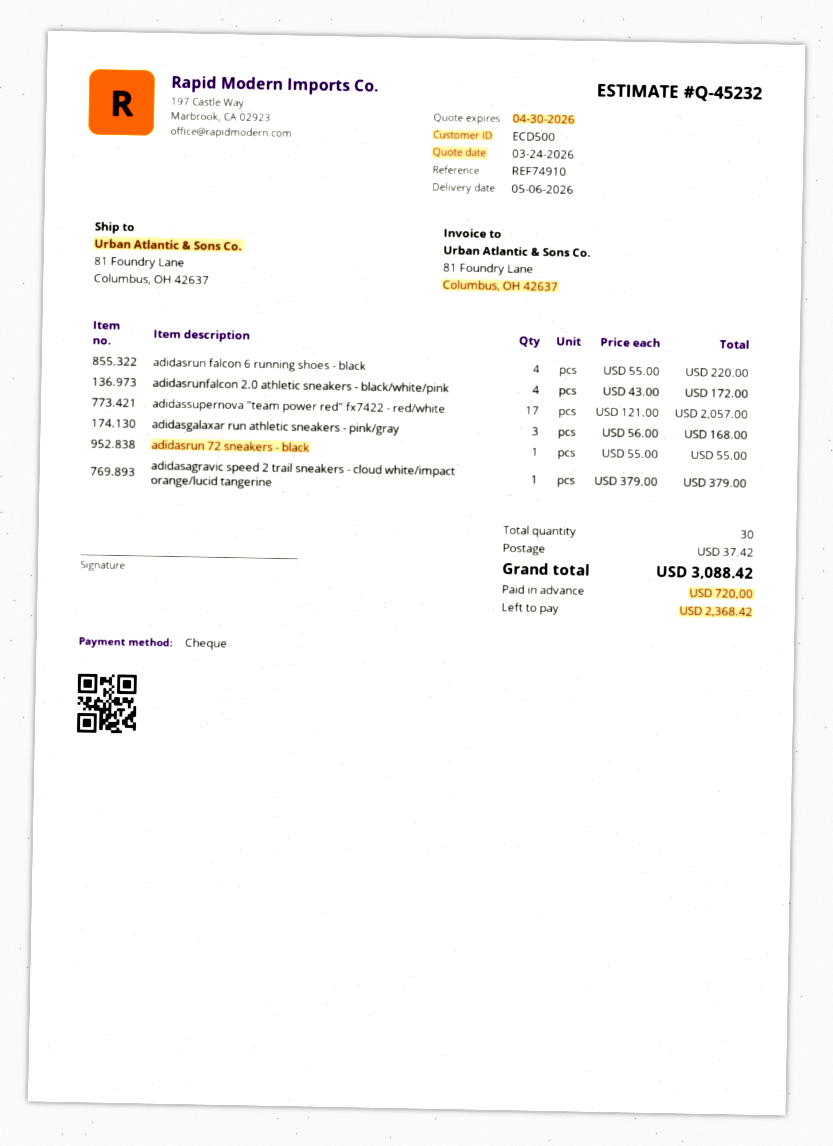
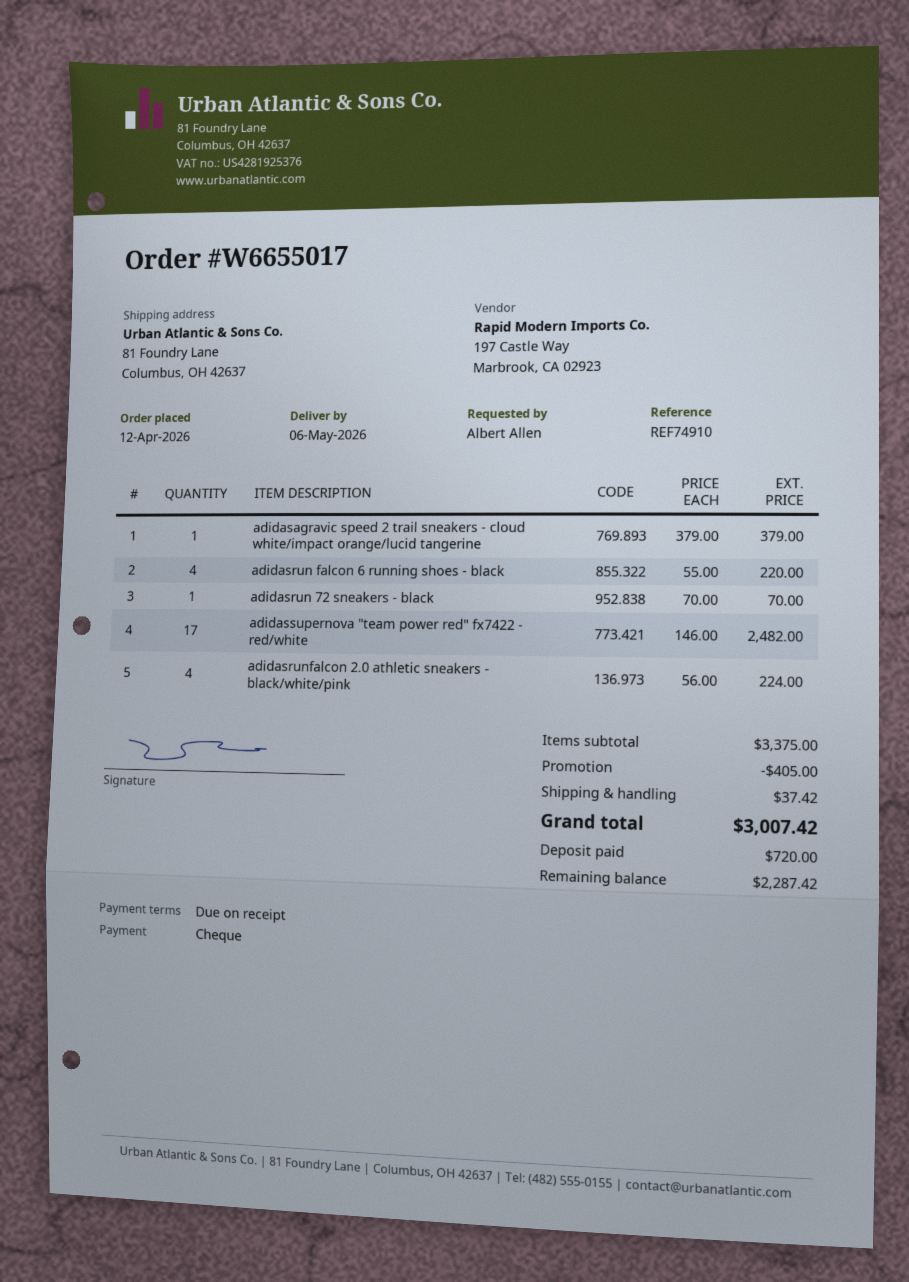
adidasrunfalcon 2.0 athletic sneakers - black/white/pink: 4 x 43.00 = 172.00 -> 4 x 56.00 = 224.00
adidassupernova "team power red" fx7422 - red/white: 17 x 121.00 = 2057.00 -> 17 x 146.00 = 2482.00
adidasgalaxar run athletic sneakers - pink/gray: 3 x 56.00 = 168.00 -> none
adidasrun 72 sneakers - black: 1 x 55.00 = 55.00 -> 1 x 70.00 = 70.00
discount: none -> 405.00
total: 3088.42 -> 3007.42
balance: 2368.42 -> 2287.42

